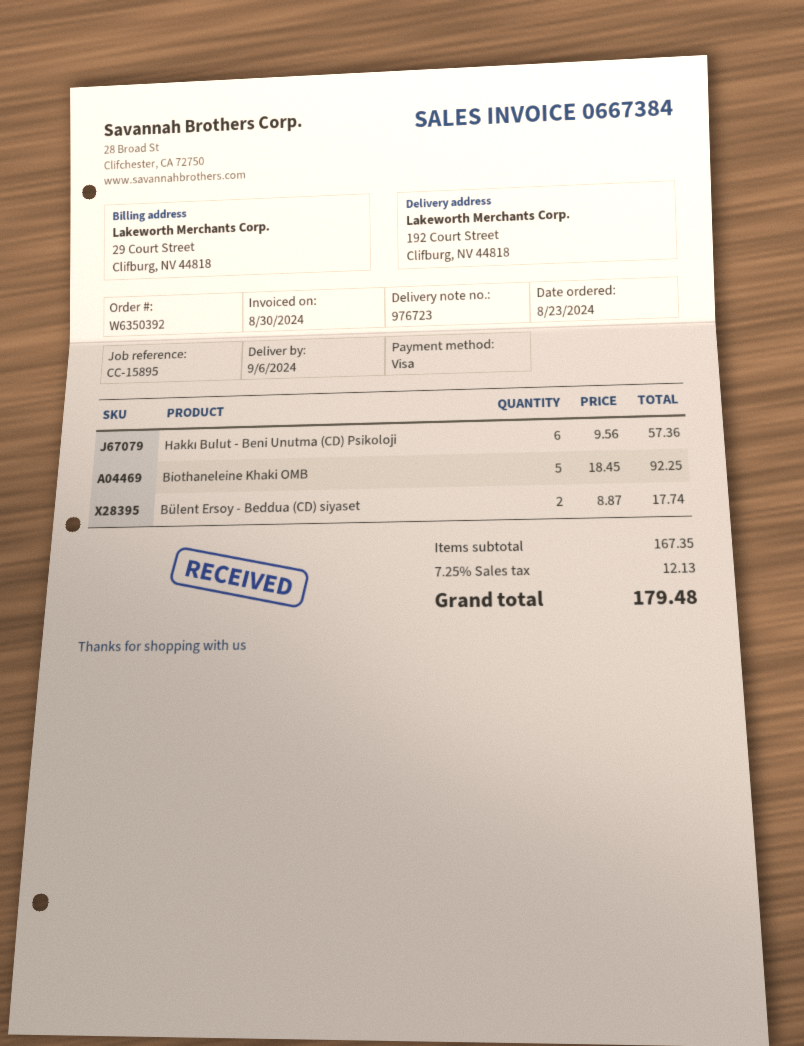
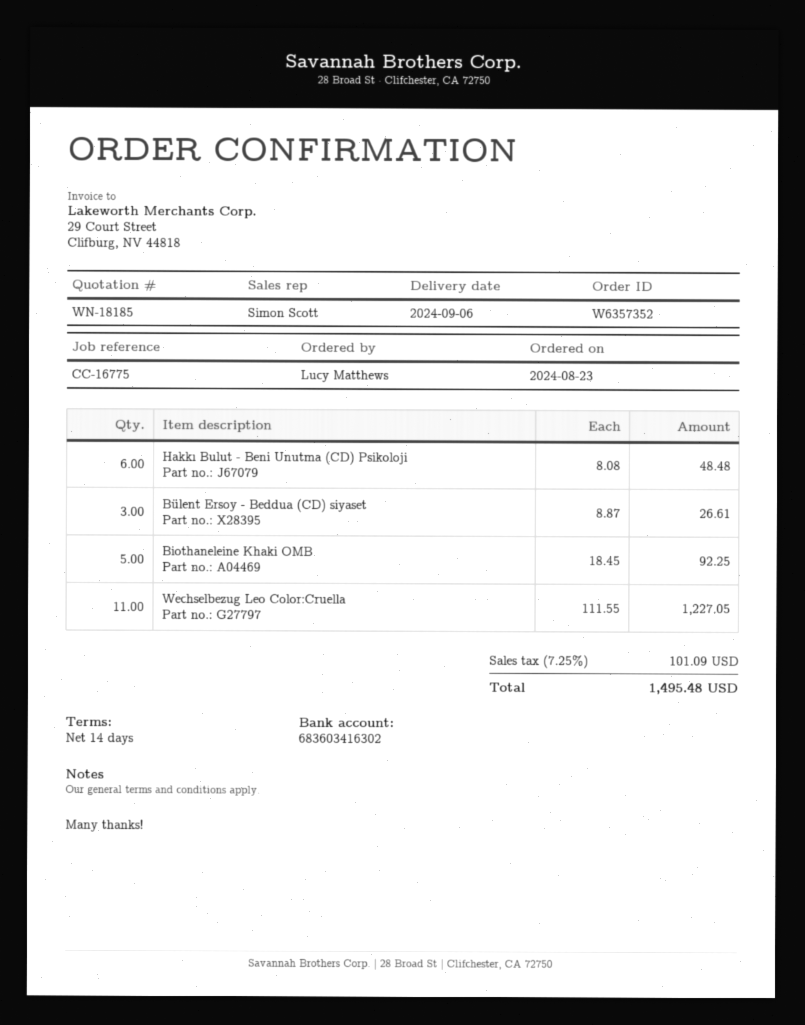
order number: W6350392 -> W6357352
reference: CC-15895 -> CC-16775
Hakkı Bulut - Beni Unutma (CD) Psikoloji: 6 x 9.56 = 57.36 -> 6 x 8.08 = 48.48
Bülent Ersoy - Beddua (CD) siyaset: 2 x 8.87 = 17.74 -> 3 x 8.87 = 26.61
Wechselbezug Leo Color:Cruella: none -> 11 x 111.55 = 1227.05
tax: 7.25% = 12.13 -> 7.25% = 101.09
total: 179.48 -> 1495.48

